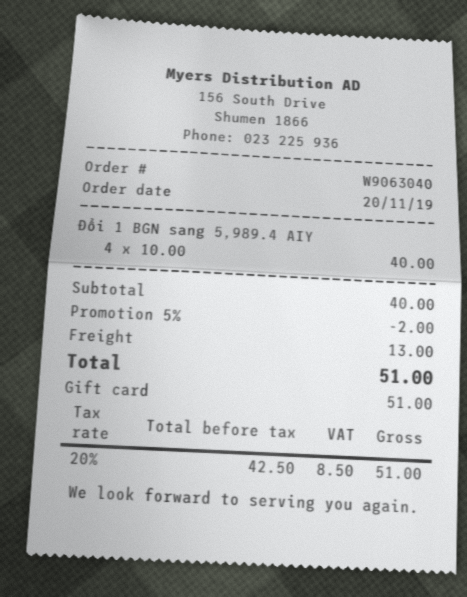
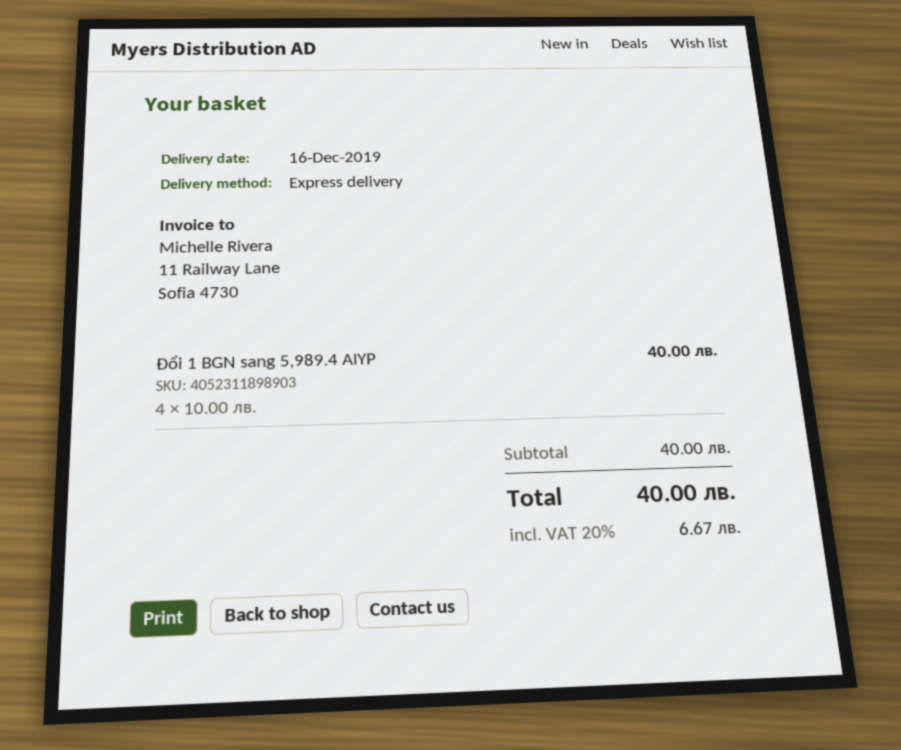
discount: 5% = 2.00 -> none
shipping: 13.00 -> none
tax: 20% = 8.50 -> 20% = 6.67
total: 51.00 -> 40.00

